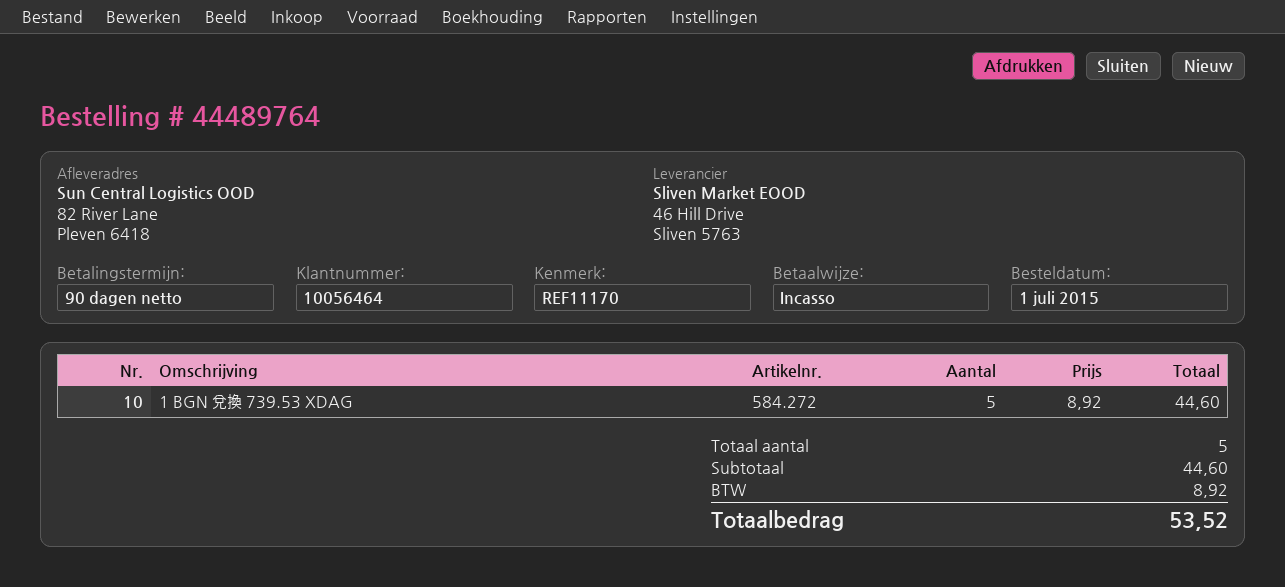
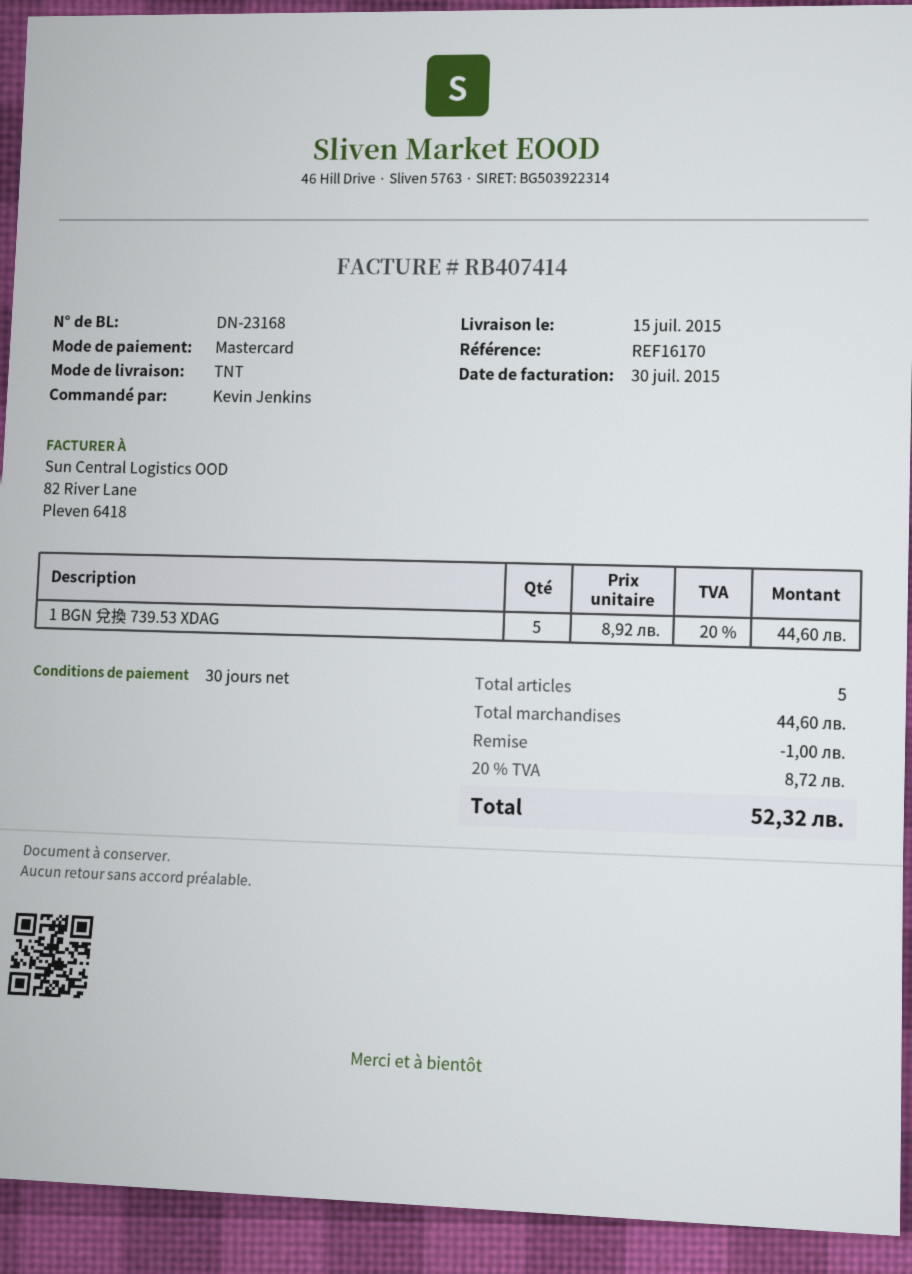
payment terms: 90 days -> 30 days
reference: REF11170 -> REF16170
payment method: direct debit -> Mastercard
discount: none -> 1.00
tax: 8.92 -> 8.72
total: 53.52 -> 52.32

